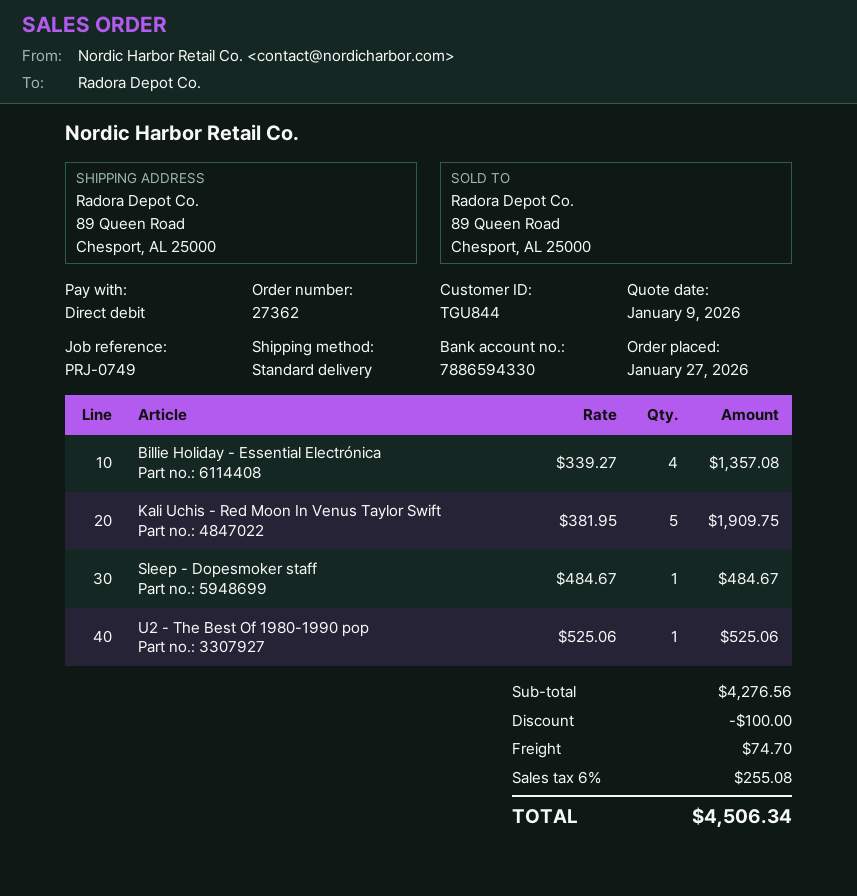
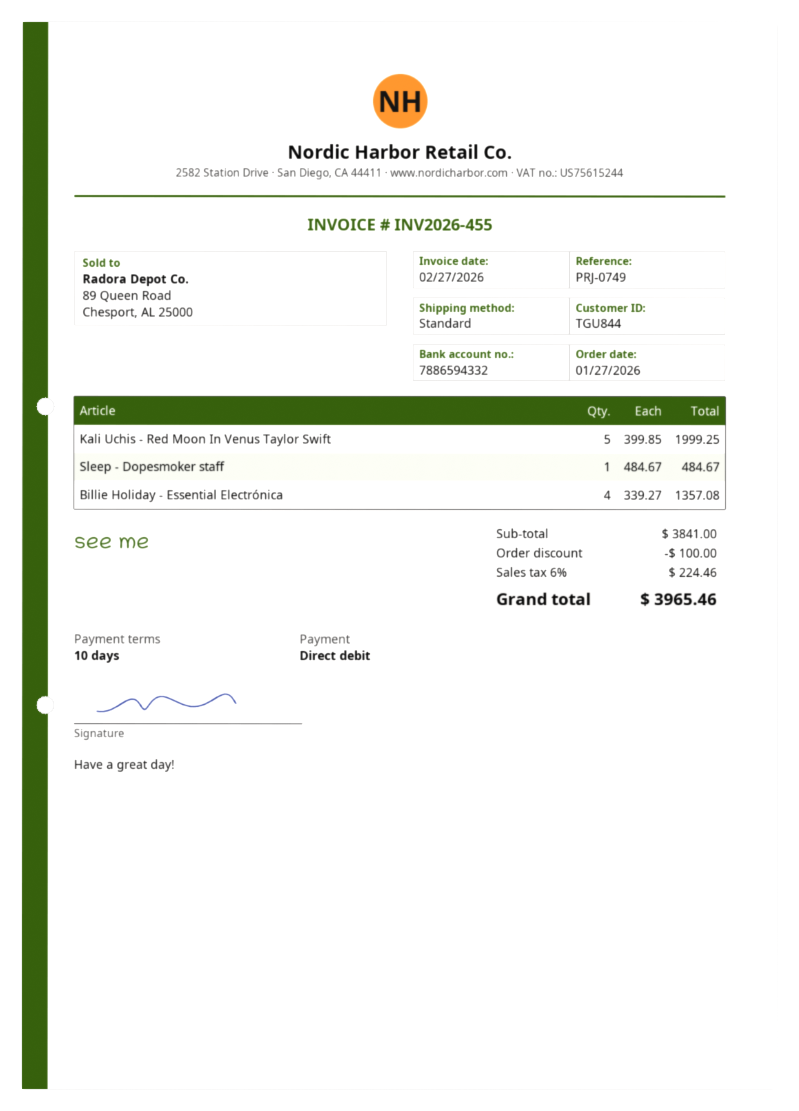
bank account: 7886594330 -> 7886594332
Kali Uchis - Red Moon In Venus Taylor Swift: 5 x 381.95 = 1909.75 -> 5 x 399.85 = 1999.25
U2 - The Best Of 1980-1990 pop: 1 x 525.06 = 525.06 -> none
subtotal: 4276.56 -> 3841.00
shipping: 74.70 -> none
tax: 6% = 255.08 -> 6% = 224.46
total: 4506.34 -> 3965.46

